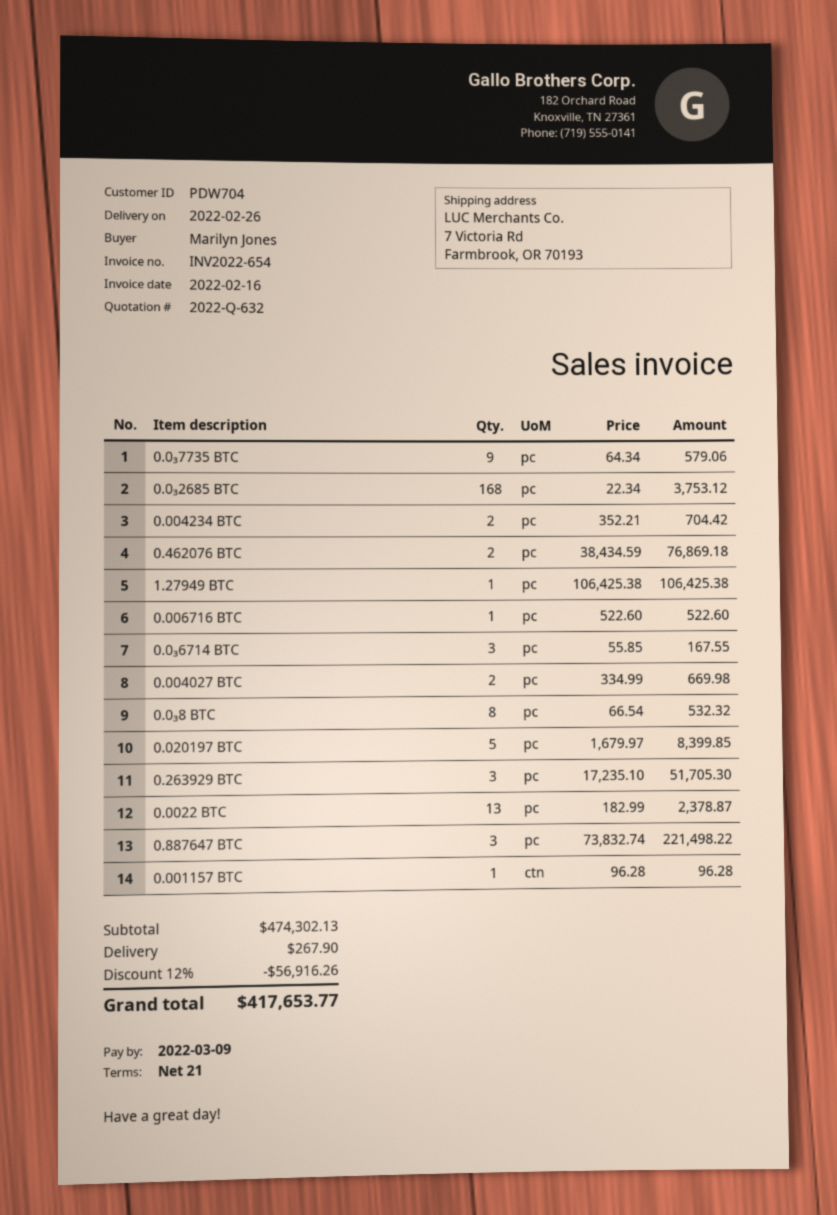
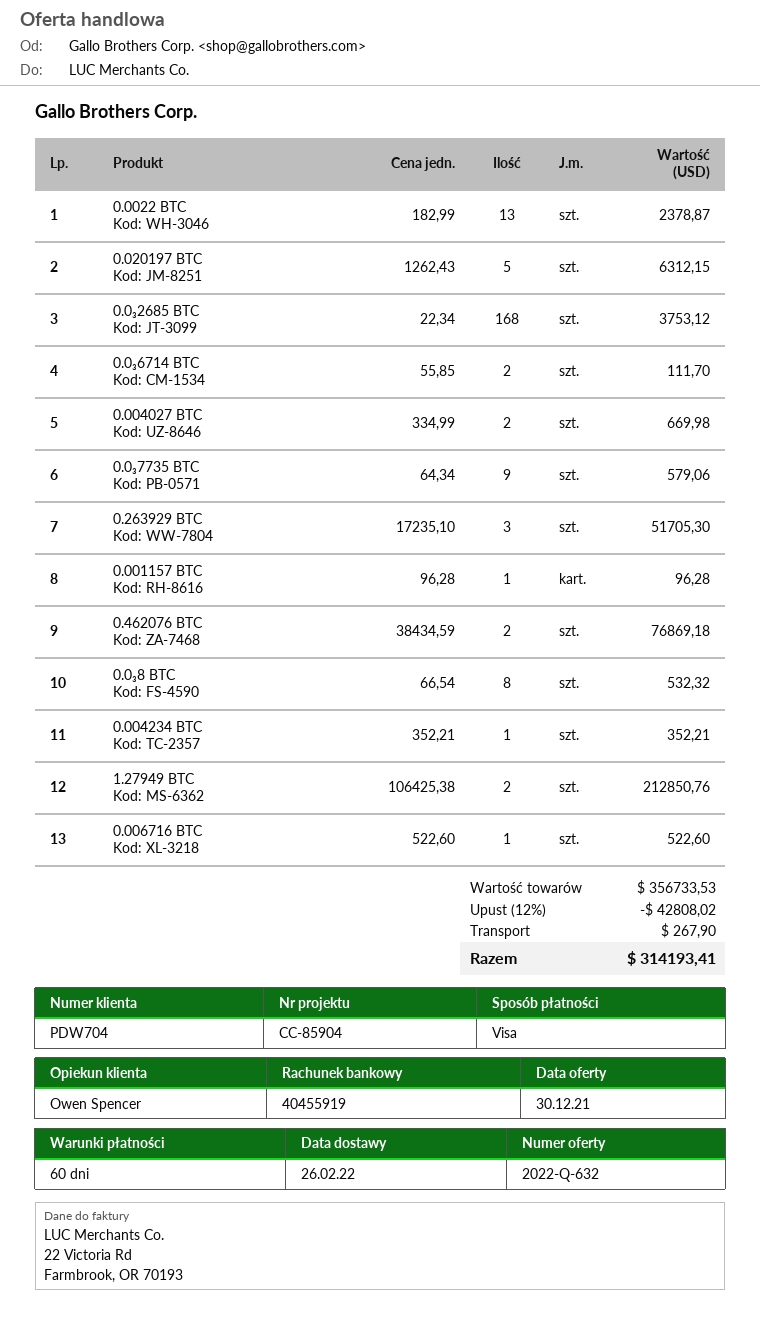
payment terms: 21 days -> 60 days
0.004234 BTC: 2 x 352.21 = 704.42 -> 1 x 352.21 = 352.21
1.27949 BTC: 1 x 106425.38 = 106425.38 -> 2 x 106425.38 = 212850.76
0.0₃6714 BTC: 3 x 55.85 = 167.55 -> 2 x 55.85 = 111.70
0.020197 BTC: 5 x 1679.97 = 8399.85 -> 5 x 1262.43 = 6312.15
0.887647 BTC: 3 x 73832.74 = 221498.22 -> none
subtotal: 474302.13 -> 356733.53
discount: 12% = 56916.26 -> 12% = 42808.02
total: 417653.77 -> 314193.41

